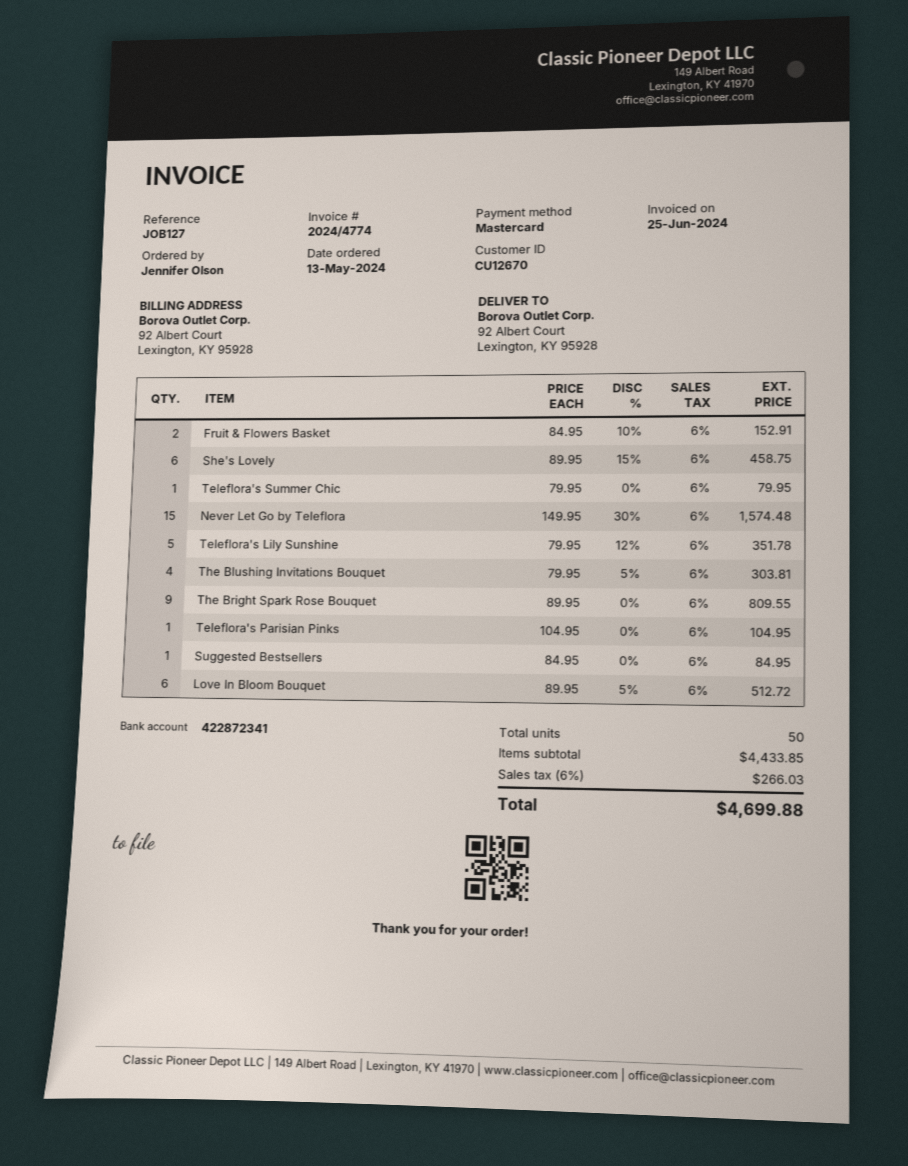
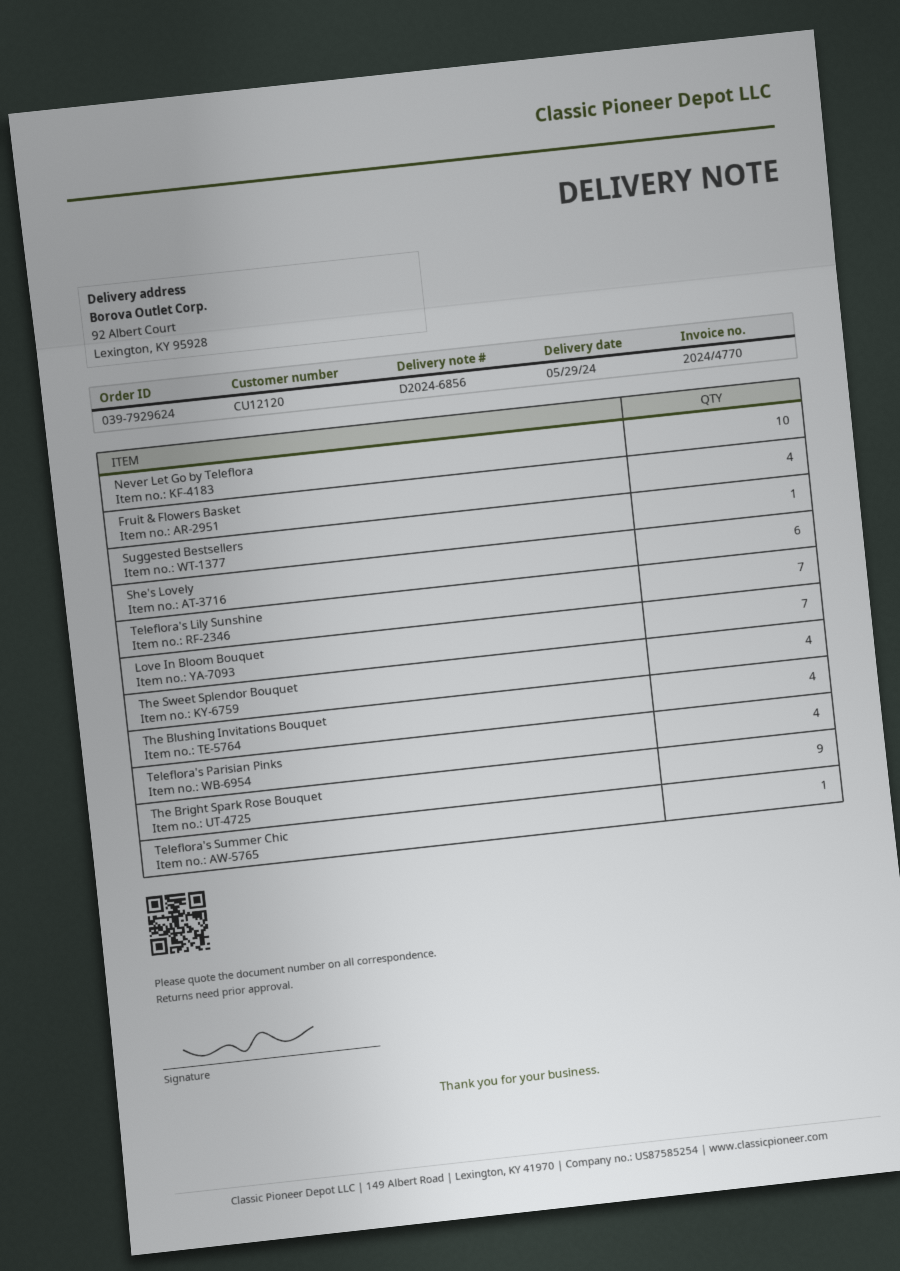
invoice number: 2024/4774 -> 2024/4770
customer number: CU12670 -> CU12120
Fruit & Flowers Basket: 2 -> 4
Never Let Go by Teleflora: 15 -> 10
Teleflora's Lily Sunshine: 5 -> 7
Teleflora's Parisian Pinks: 1 -> 4
Love In Bloom Bouquet: 6 -> 7
The Sweet Splendor Bouquet: none -> 4

